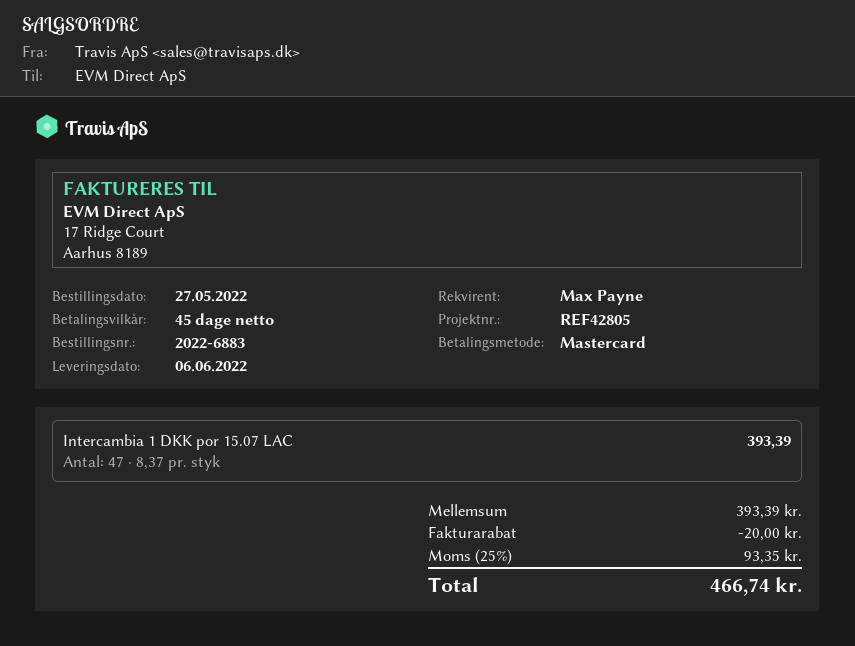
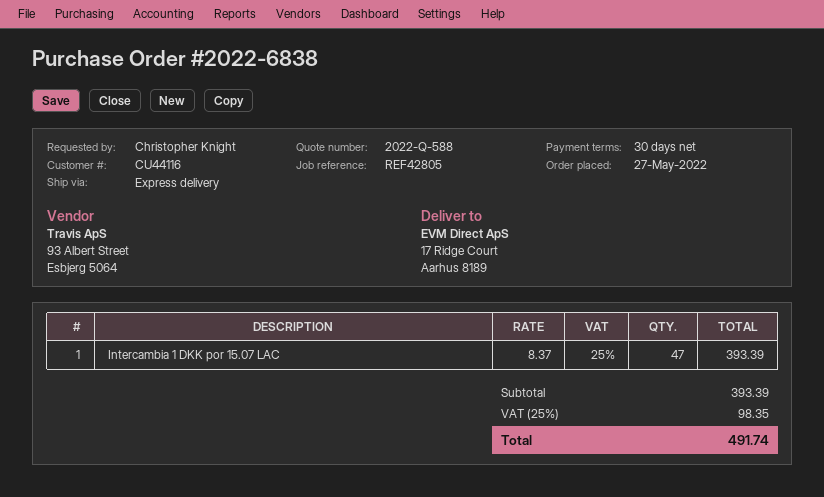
order number: 2022-6883 -> 2022-6838
payment terms: 45 days -> 30 days
ordered by: Max Payne -> Christopher Knight
discount: 20.00 -> none
tax: 25% = 93.35 -> 25% = 98.35
total: 466.74 -> 491.74

